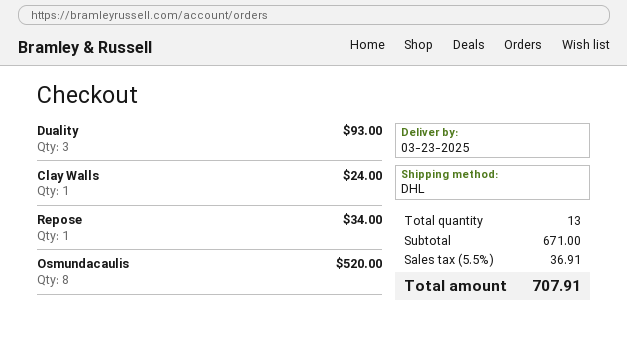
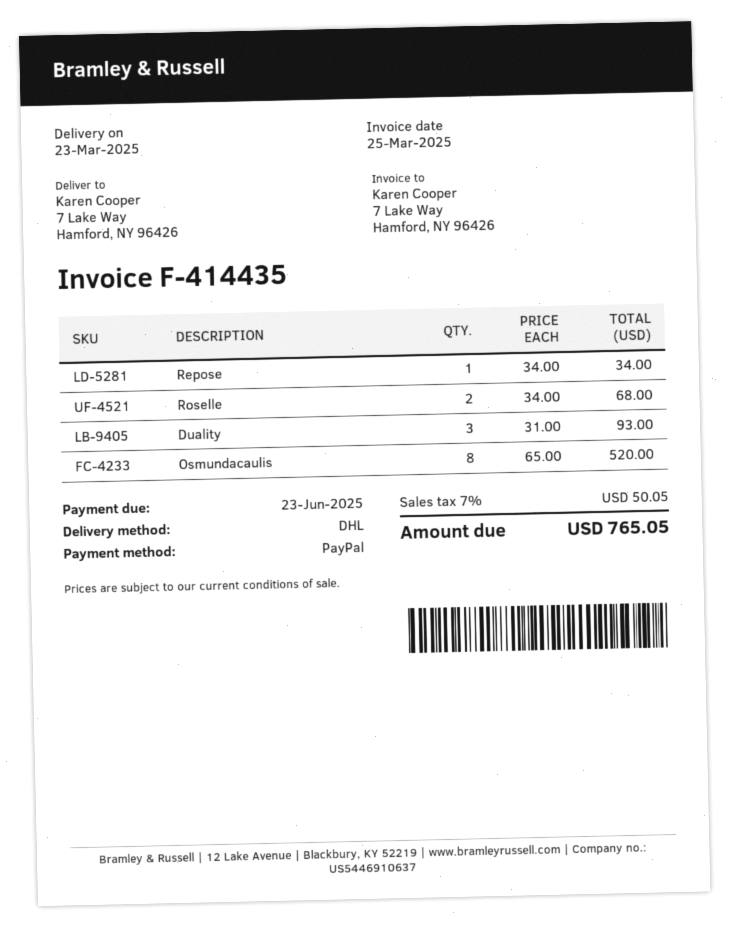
Clay Walls: 1 for 24.00 -> none
Roselle: none -> 2 for 68.00
tax: 5.5% = 36.91 -> 7% = 50.05
total: 707.91 -> 765.05

